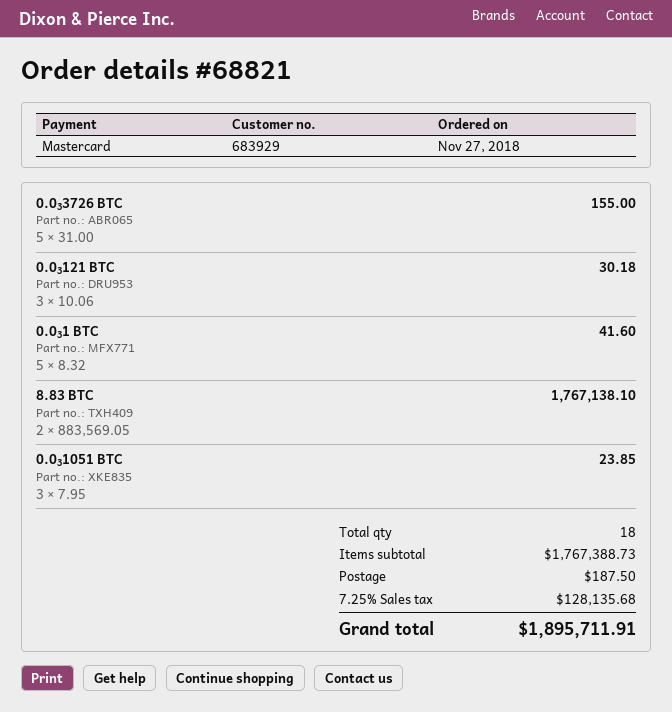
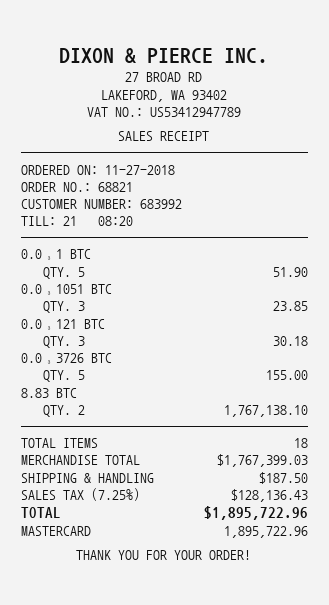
customer number: 683929 -> 683992
0.0₃1 BTC: 5 for 41.60 -> 5 for 51.90
subtotal: 1767388.73 -> 1767399.03
tax: 7.25% = 128135.68 -> 7.25% = 128136.43
total: 1895711.91 -> 1895722.96

